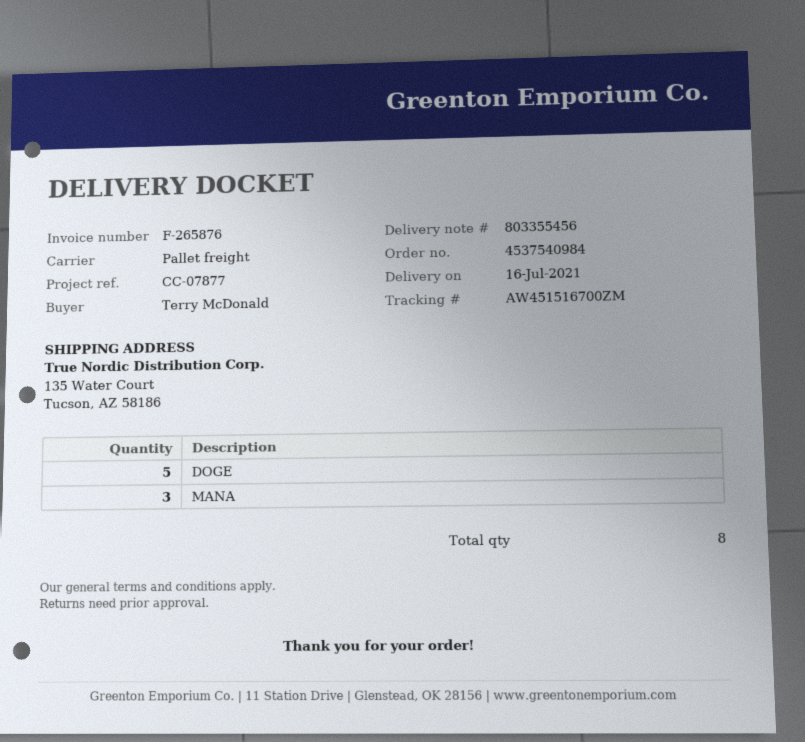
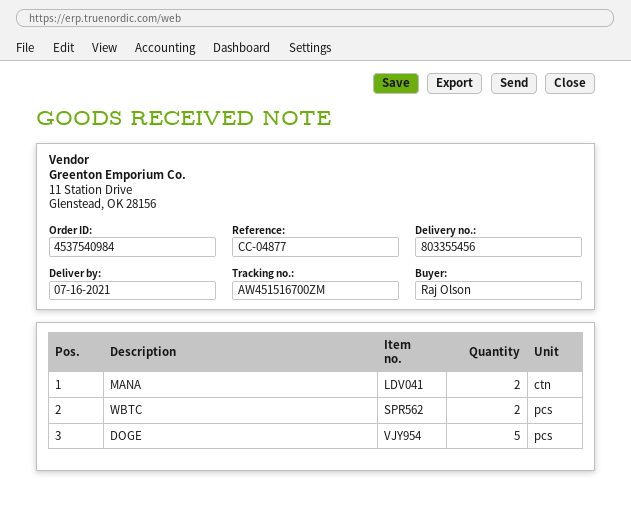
reference: CC-07877 -> CC-04877
ordered by: Terry McDonald -> Raj Olson
MANA: 3 -> 2
WBTC: none -> 2

